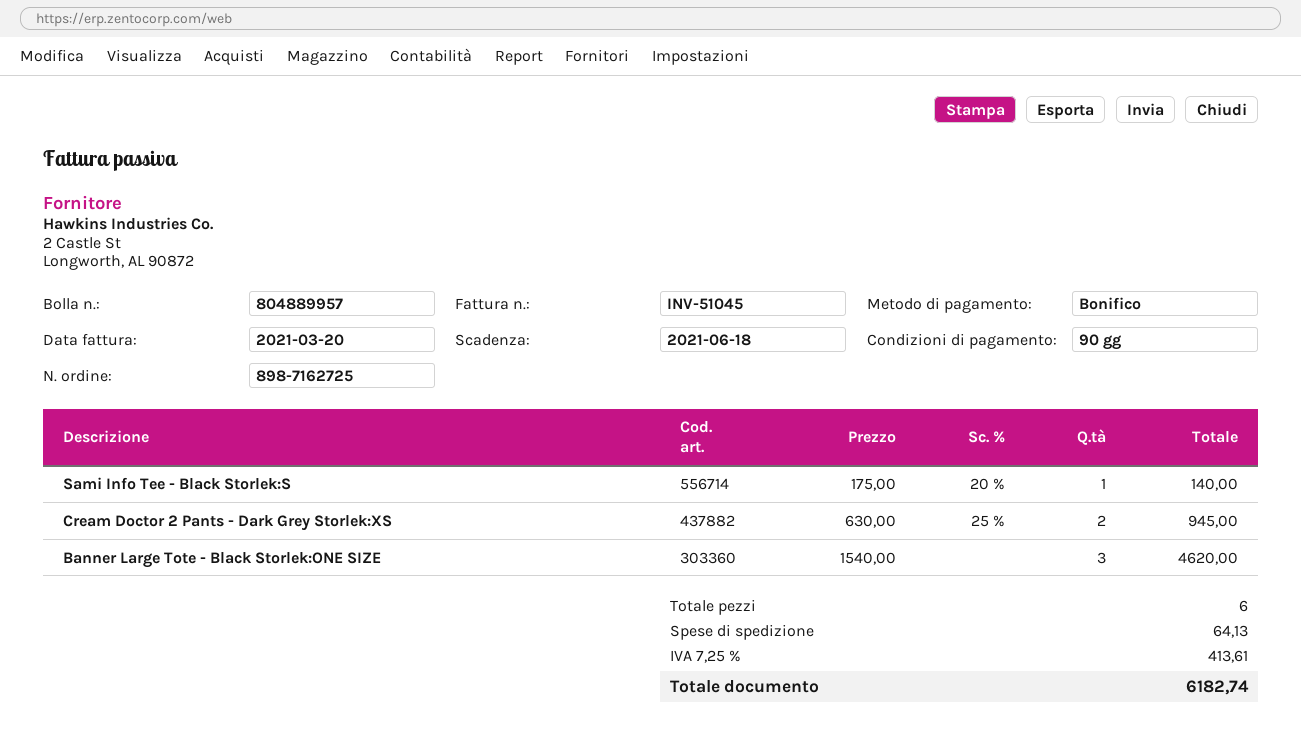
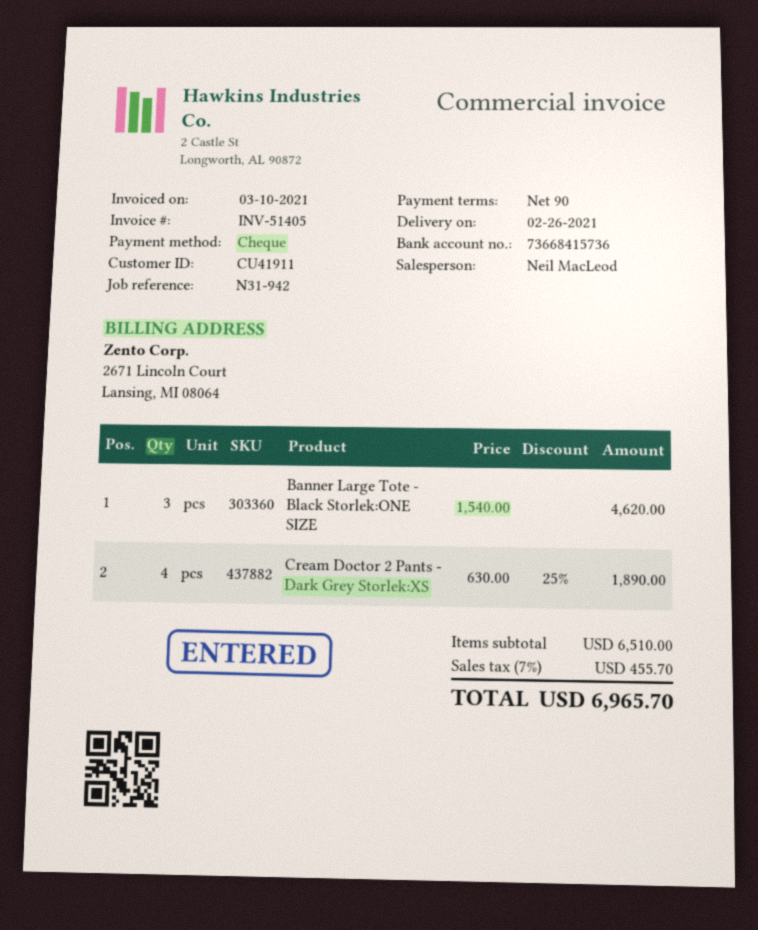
invoice number: INV-51045 -> INV-51405
invoice date: 2021-03-20 -> 2021-03-10
payment method: bank transfer -> cheque
Sami Info Tee - Black Storlek:S: 1 x 175.00 - 20% = 140.00 -> none
Cream Doctor 2 Pants - Dark Grey Storlek:XS: 2 x 630.00 - 25% = 945.00 -> 4 x 630.00 - 25% = 1890.00
shipping: 64.13 -> none
tax: 7.25% = 413.61 -> 7% = 455.70
total: 6182.74 -> 6965.70

